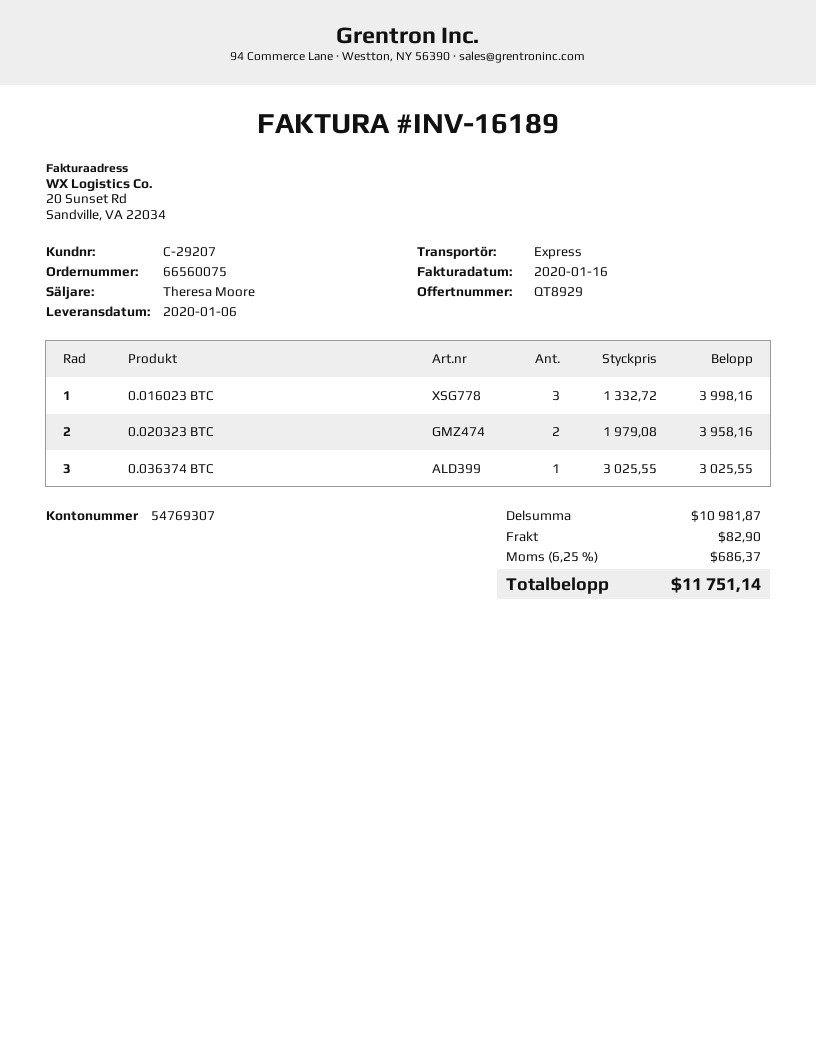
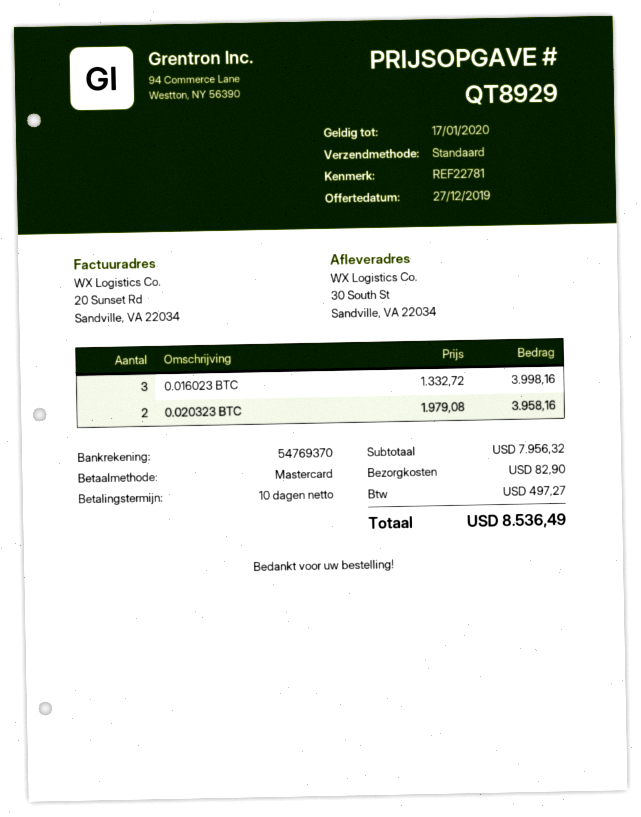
bank account: 54769307 -> 54769370
shipping method: express -> standard
0.036374 BTC: 1 x 3025.55 = 3025.55 -> none
subtotal: 10981.87 -> 7956.32
tax: 686.37 -> 497.27
total: 11751.14 -> 8536.49

